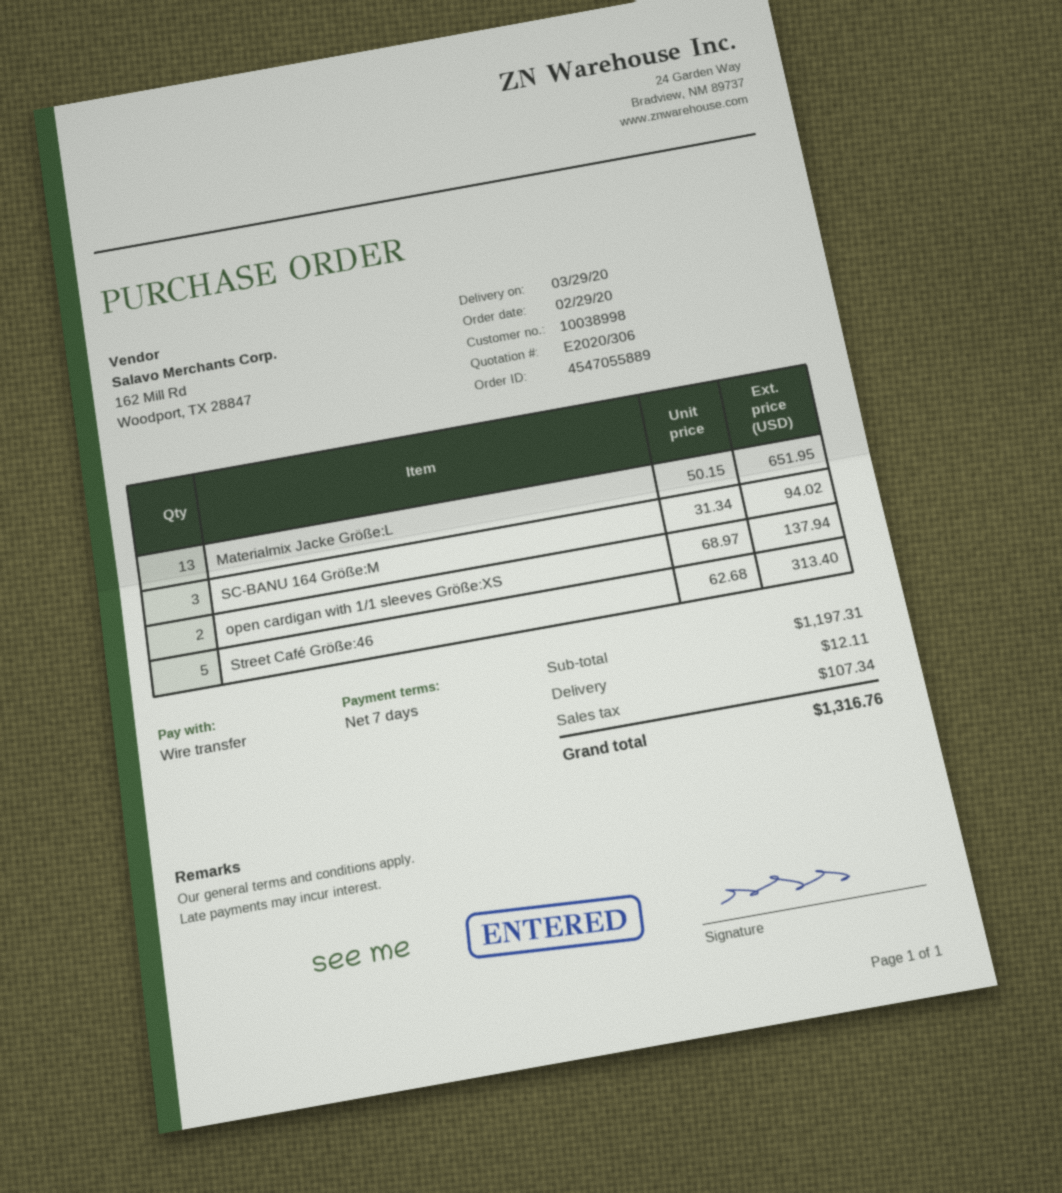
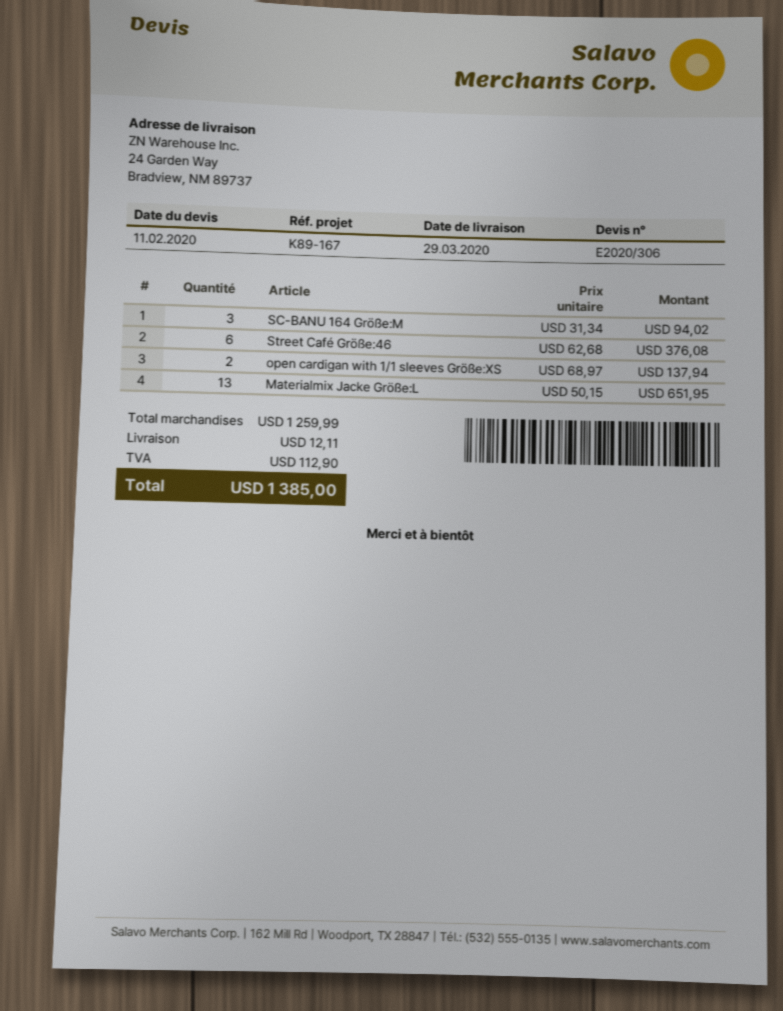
Street Café Größe:46: 5 x 62.68 = 313.40 -> 6 x 62.68 = 376.08
subtotal: 1197.31 -> 1259.99
tax: 107.34 -> 112.90
total: 1316.76 -> 1385.00

